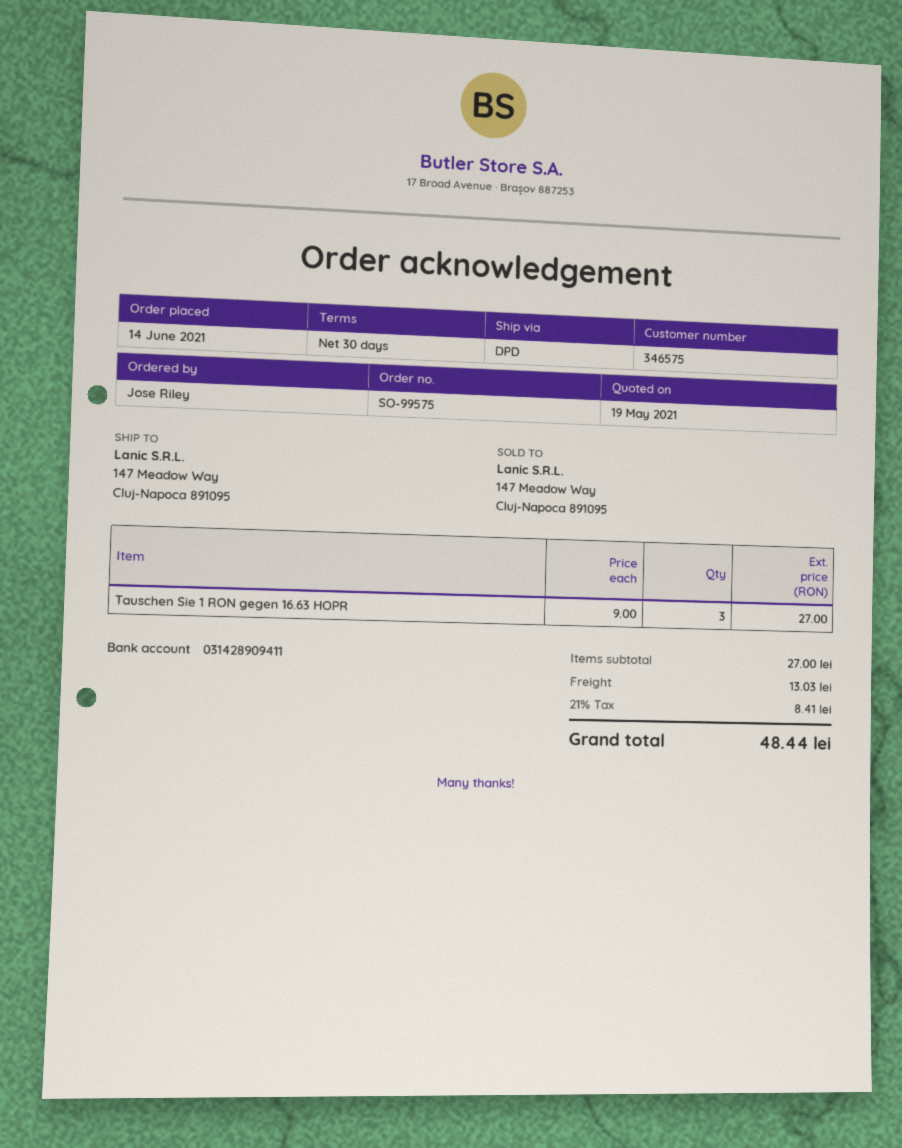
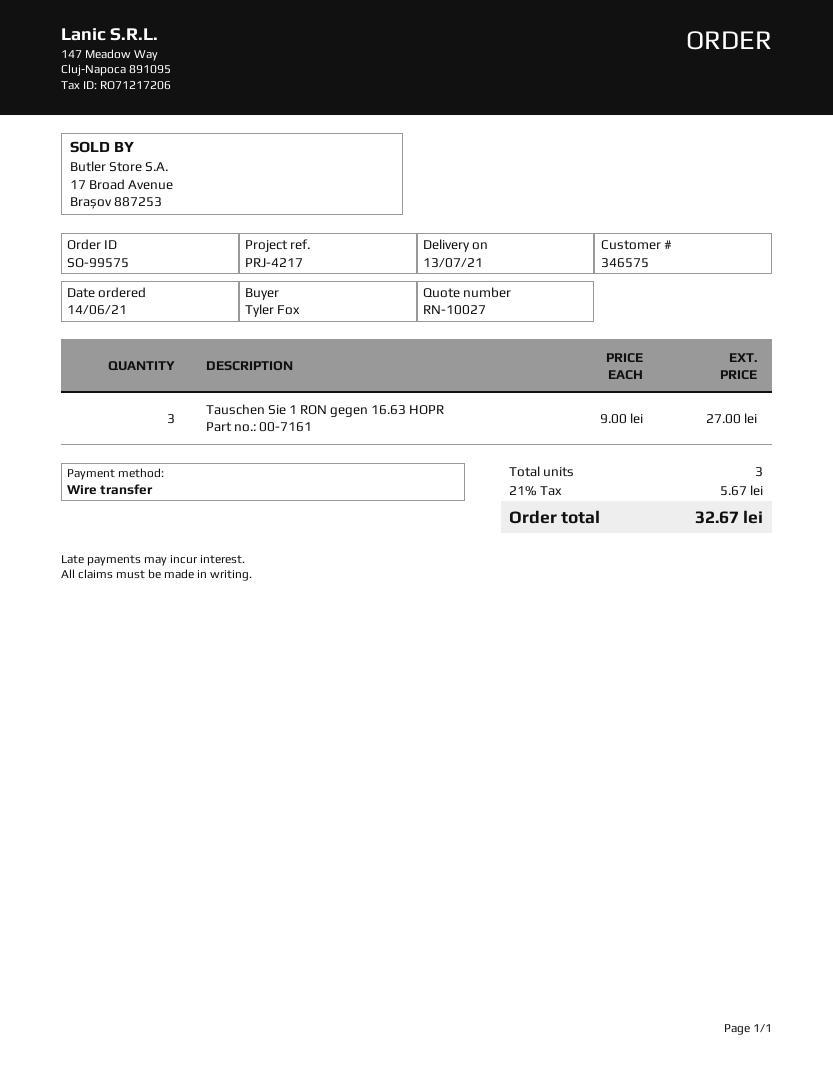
ordered by: Jose Riley -> Tyler Fox
shipping: 13.03 -> none
tax: 21% = 8.41 -> 21% = 5.67
total: 48.44 -> 32.67

